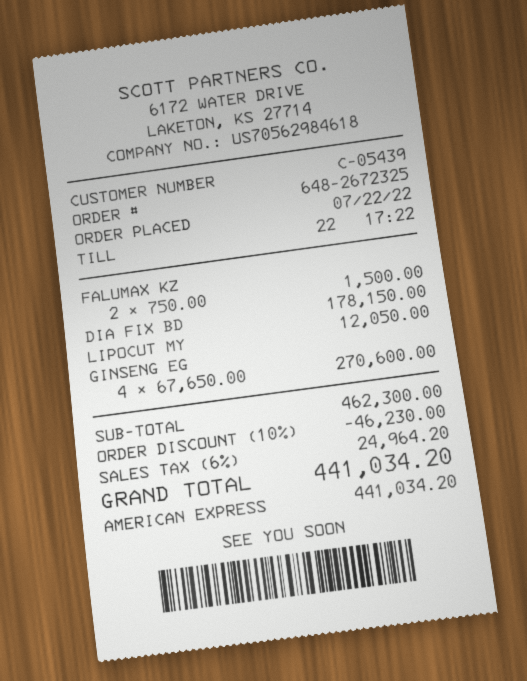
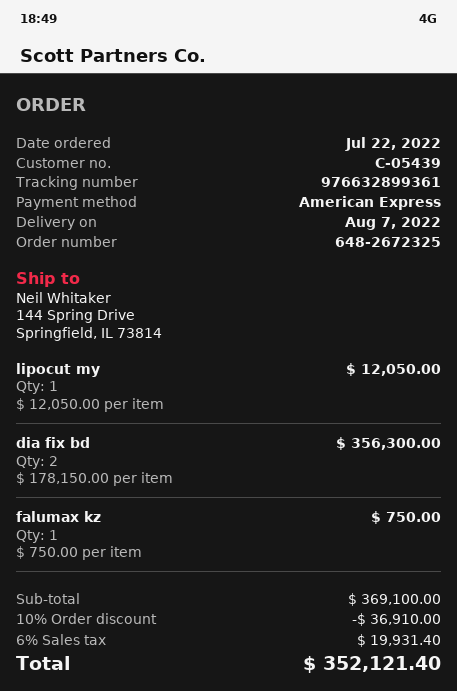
FALUMAX KZ: 2 x 750.00 = 1500.00 -> 1 x 750.00 = 750.00
DIA FIX BD: 1 x 178150.00 = 178150.00 -> 2 x 178150.00 = 356300.00
GINSENG EG: 4 x 67650.00 = 270600.00 -> none
subtotal: 462300.00 -> 369100.00
discount: 10% = 46230.00 -> 10% = 36910.00
tax: 6% = 24964.20 -> 6% = 19931.40
total: 441034.20 -> 352121.40

